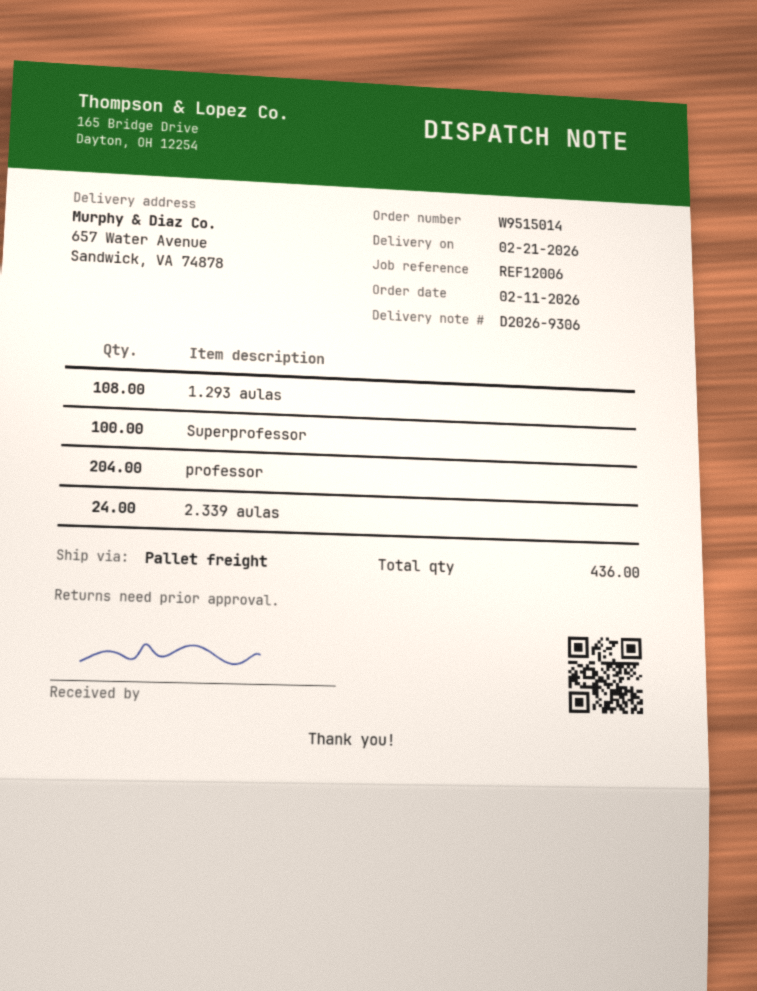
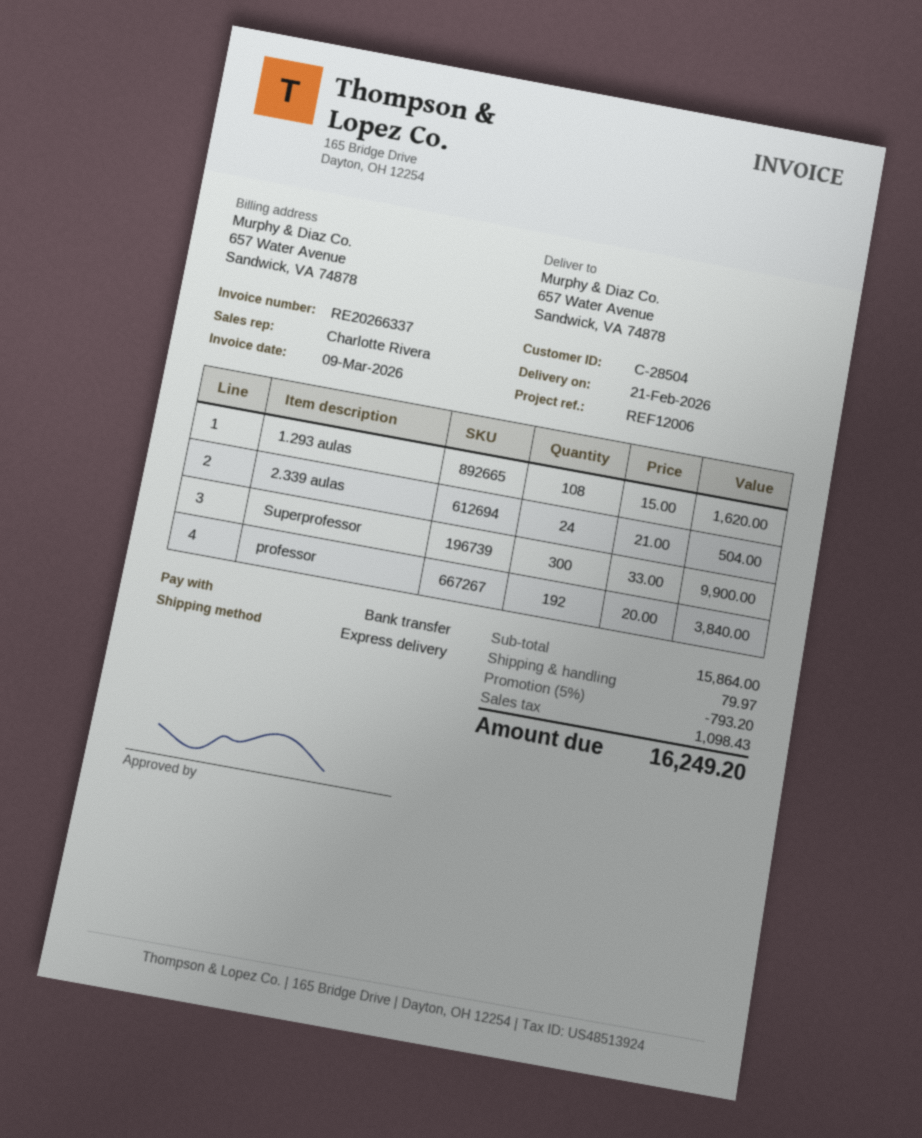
shipping method: pallet freight -> express
Superprofessor: 100 -> 300
professor: 204 -> 192

